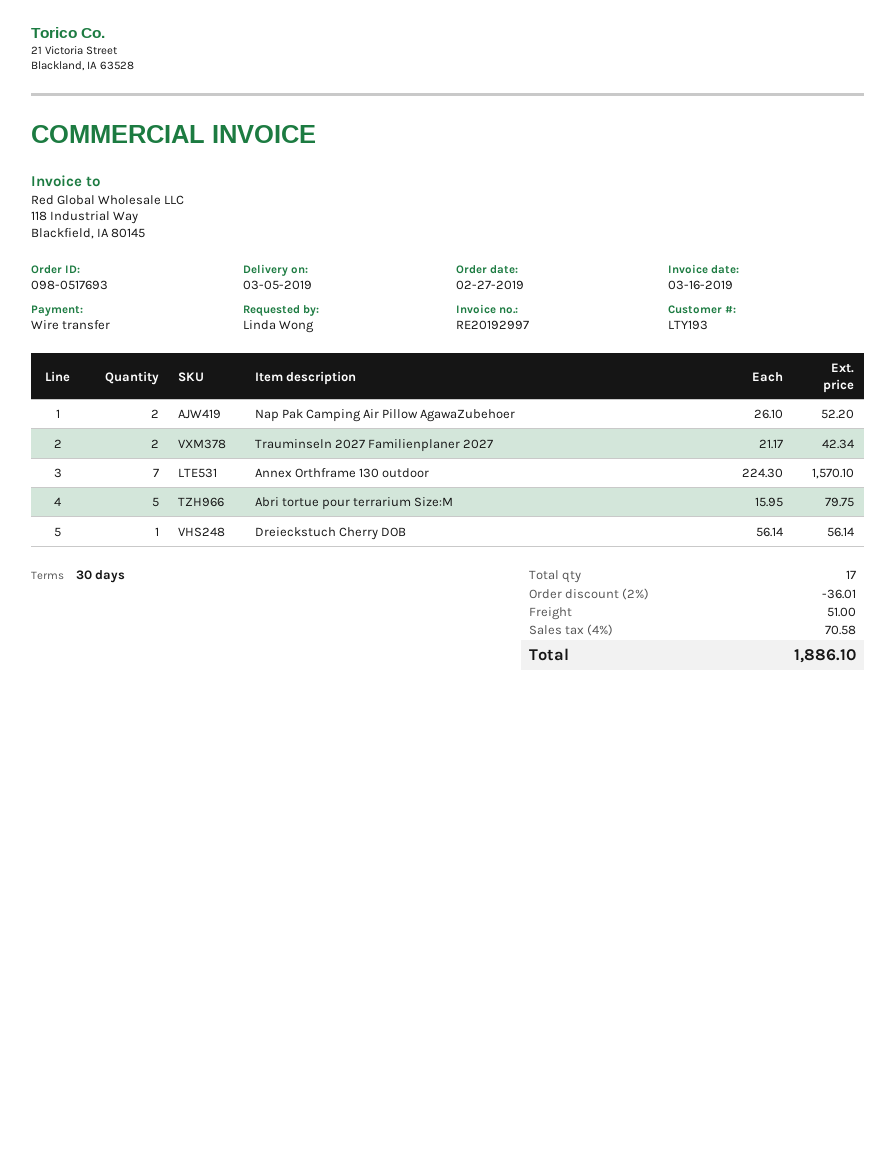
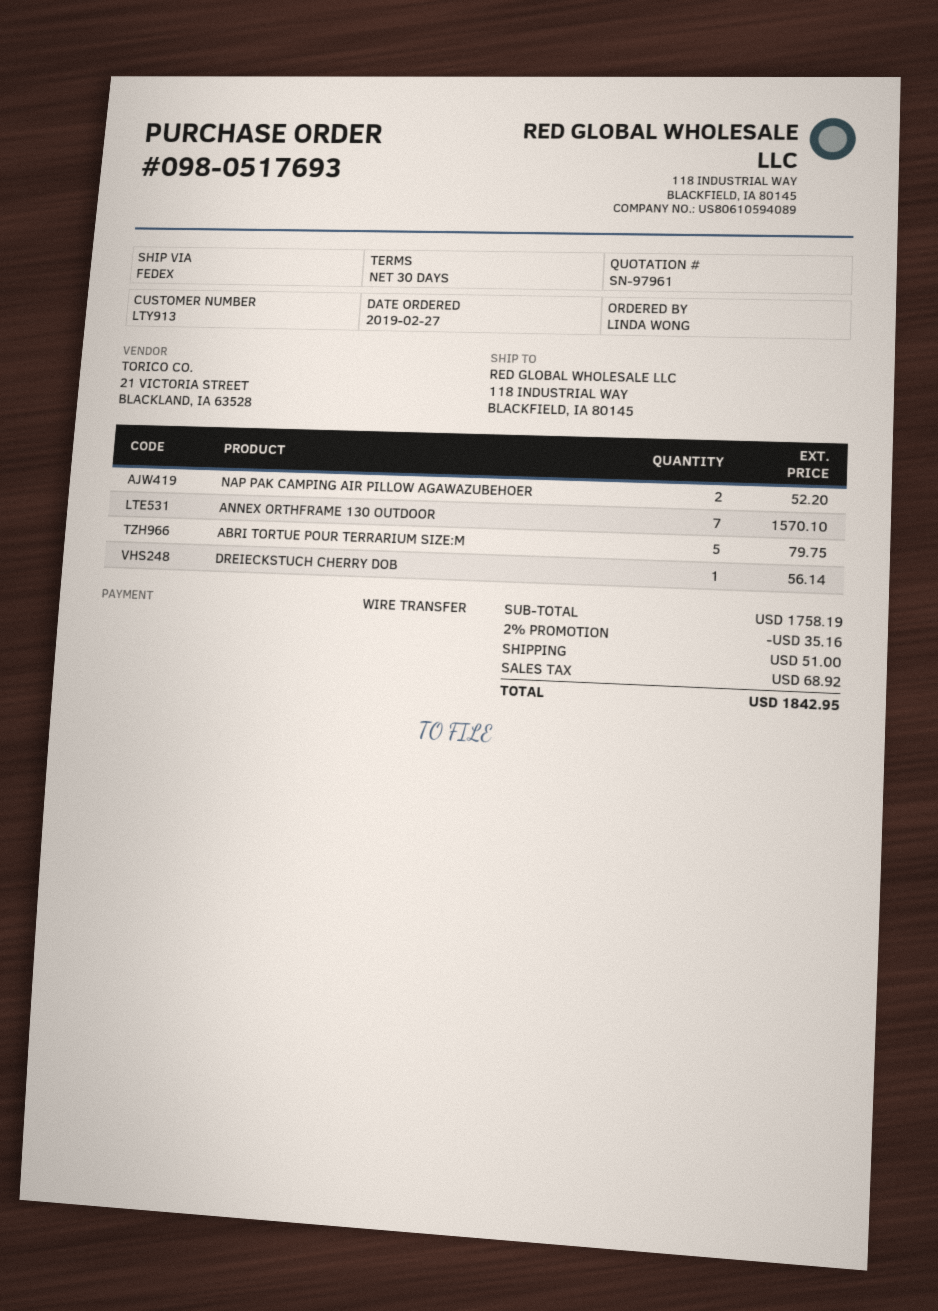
customer number: LTY193 -> LTY913
Trauminseln 2027 Familienplaner 2027: 2 for 42.34 -> none
discount: 2% = 36.01 -> 2% = 35.16
tax: 70.58 -> 68.92
total: 1886.10 -> 1842.95

